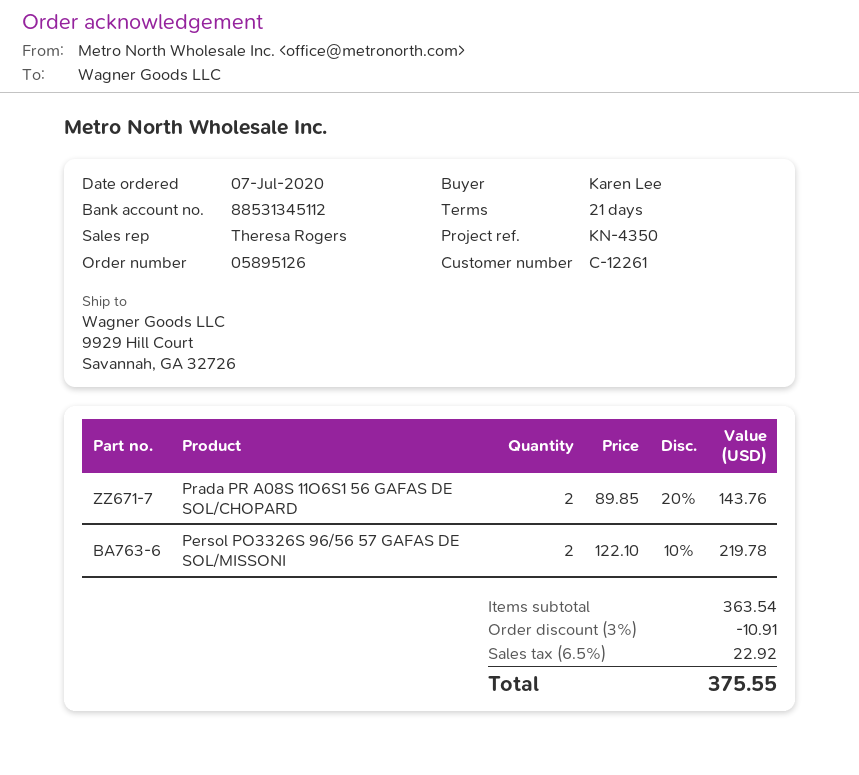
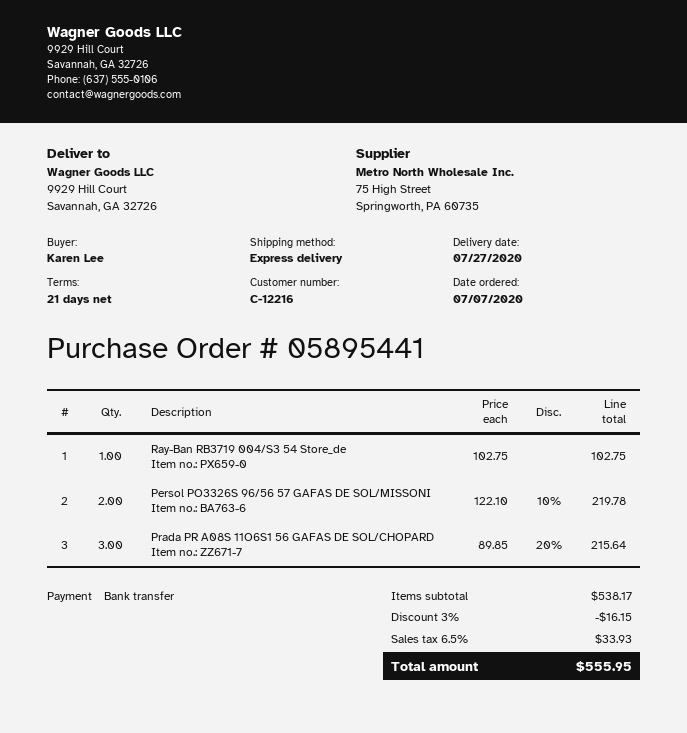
order number: 05895126 -> 05895441
customer number: C-12261 -> C-12216
Prada PR A08S 11O6S1 56 GAFAS DE SOL/CHOPARD: 2 x 89.85 - 20% = 143.76 -> 3 x 89.85 - 20% = 215.64
Ray-Ban RB3719 004/S3 54 Store_de: none -> 1 x 102.75 = 102.75
subtotal: 363.54 -> 538.17
discount: 3% = 10.91 -> 3% = 16.15
tax: 6.5% = 22.92 -> 6.5% = 33.93
total: 375.55 -> 555.95

